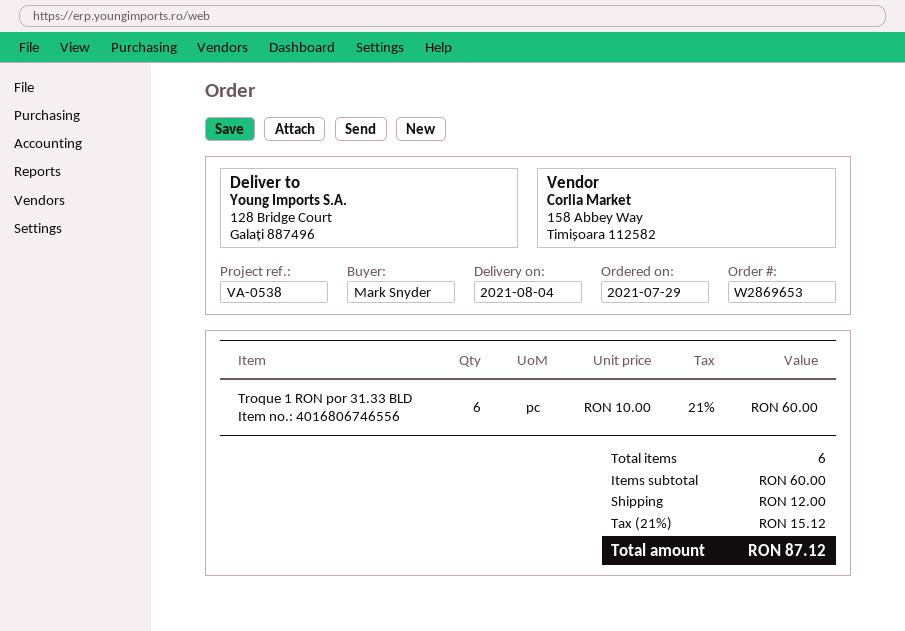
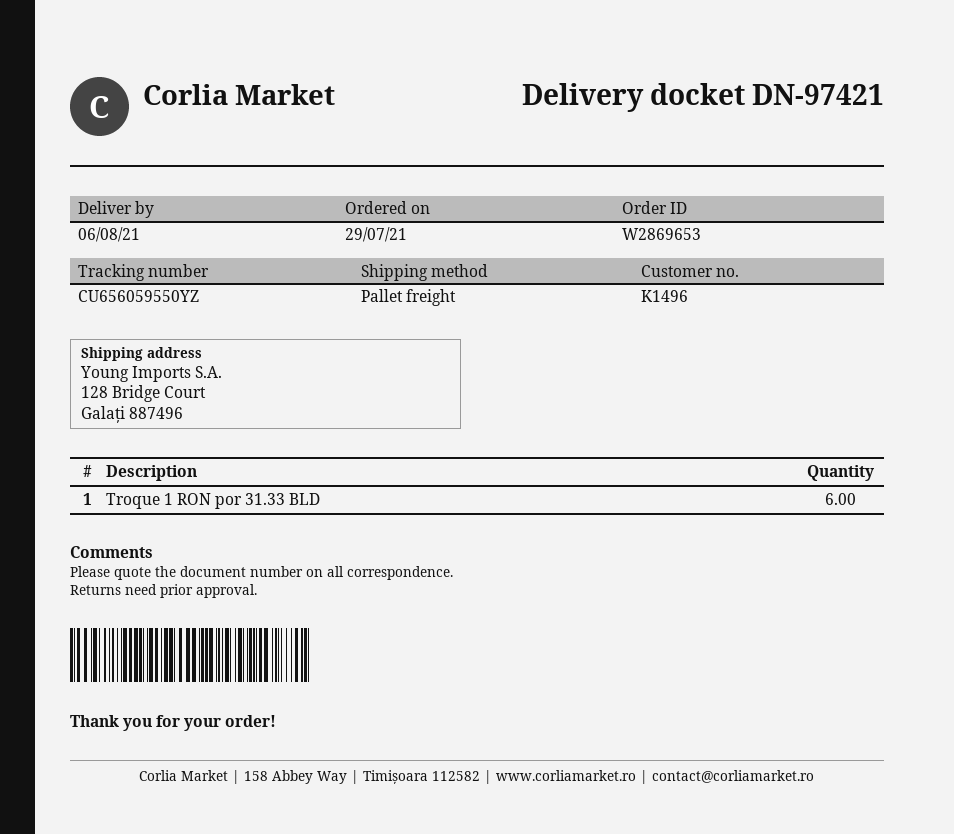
delivery date: 2021-08-04 -> 2021-08-06

